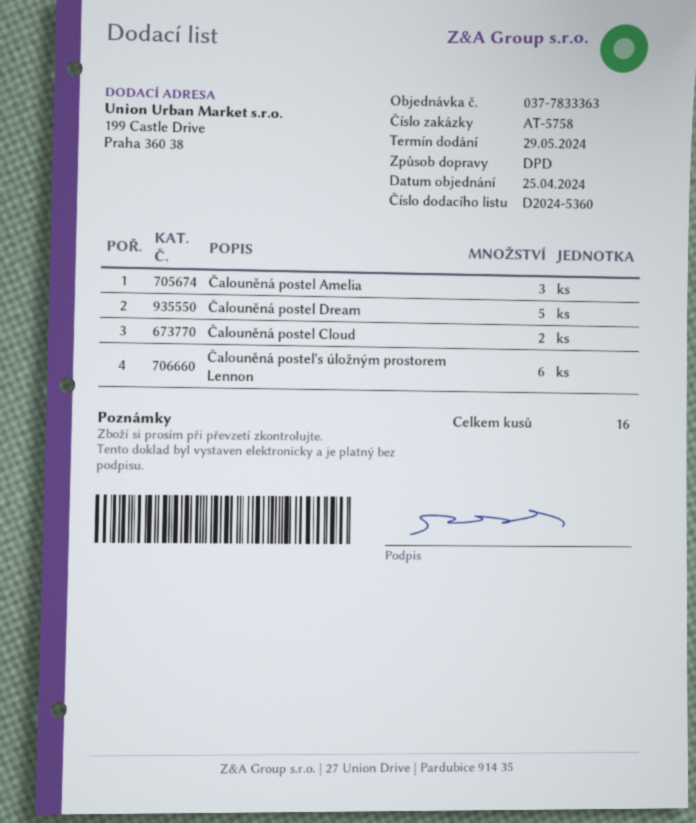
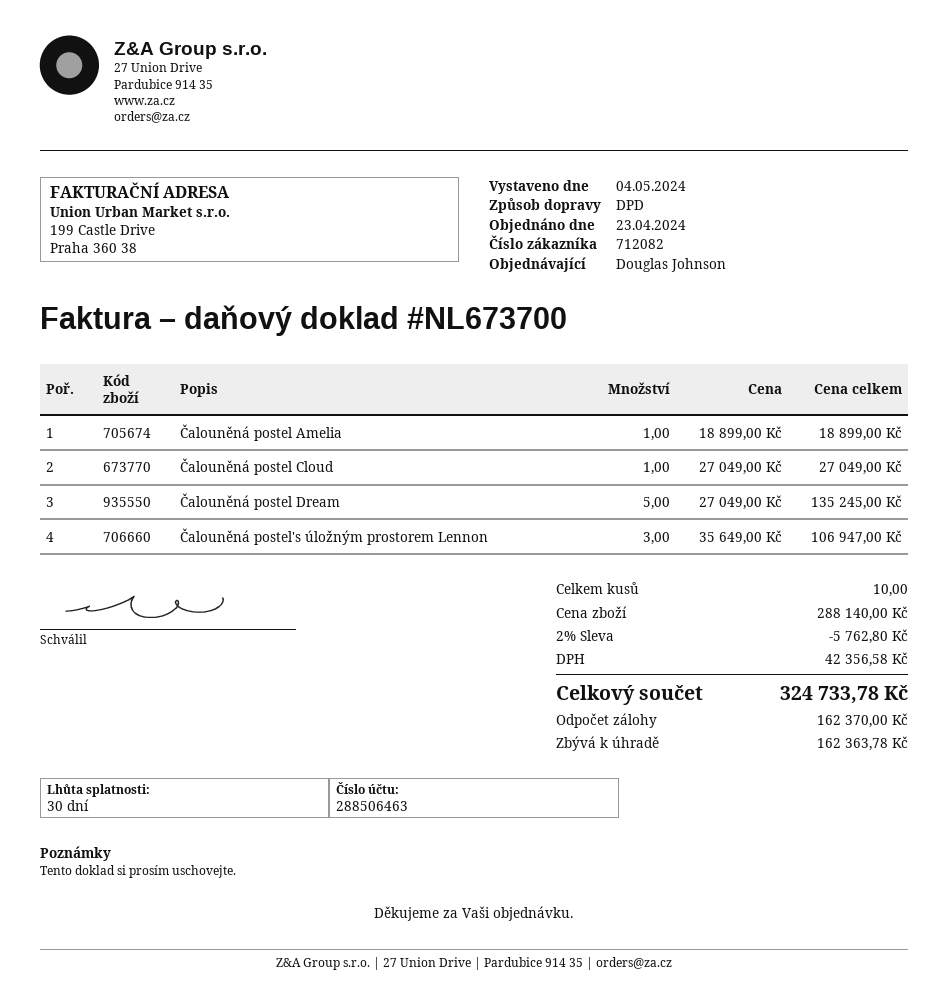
order date: 2024-04-25 -> 2024-04-23
Čalouněná postel Amelia: 3 -> 1
Čalouněná postel Cloud: 2 -> 1
Čalouněná postel's úložným prostorem Lennon: 6 -> 3
total quantity: 16 -> 10

